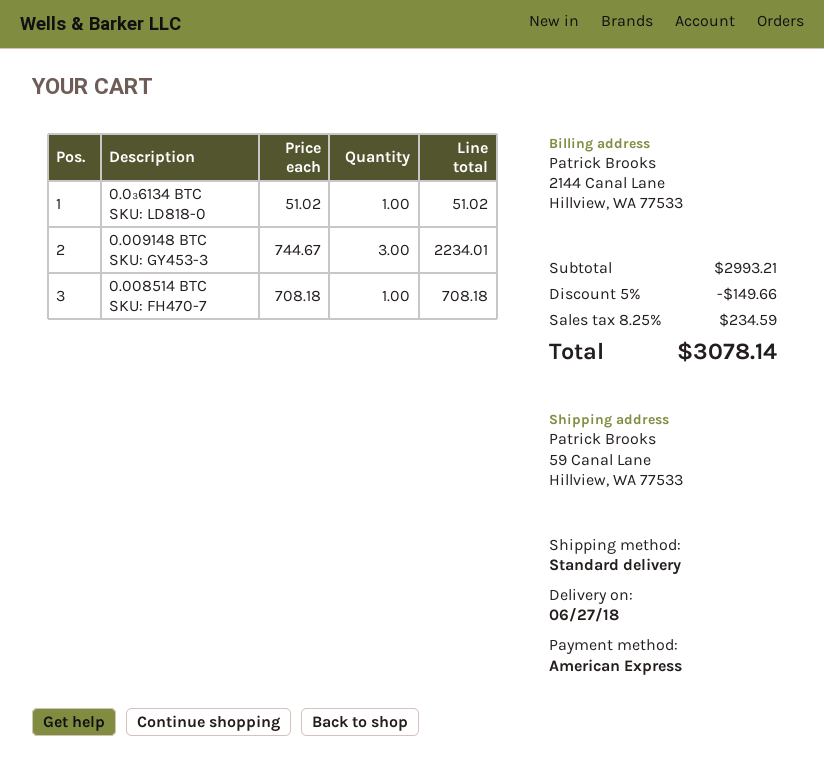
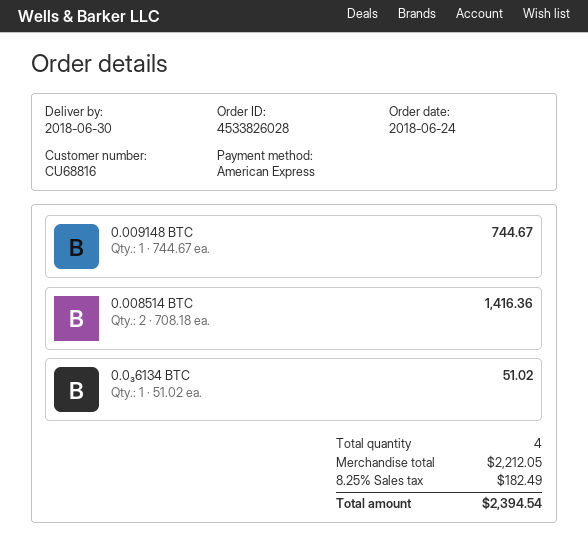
delivery date: 2018-06-27 -> 2018-06-30
0.009148 BTC: 3 x 744.67 = 2234.01 -> 1 x 744.67 = 744.67
0.008514 BTC: 1 x 708.18 = 708.18 -> 2 x 708.18 = 1416.36
subtotal: 2993.21 -> 2212.05
discount: 5% = 149.66 -> none
tax: 8.25% = 234.59 -> 8.25% = 182.49
total: 3078.14 -> 2394.54

